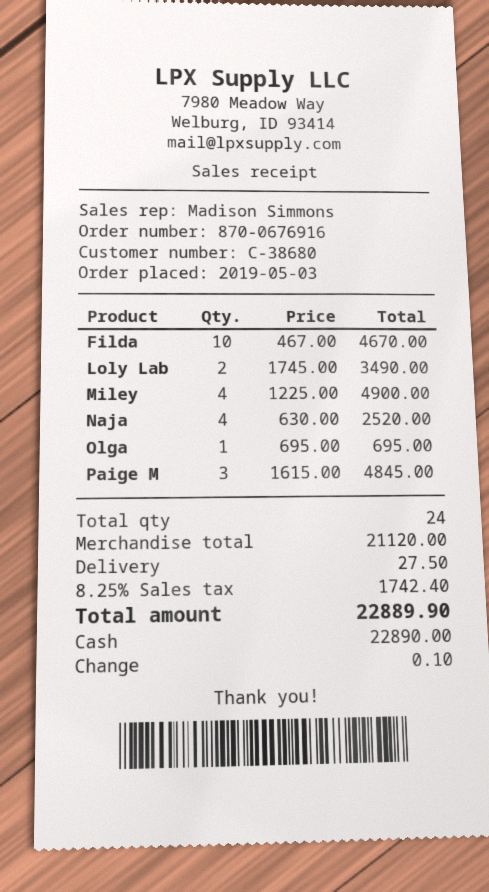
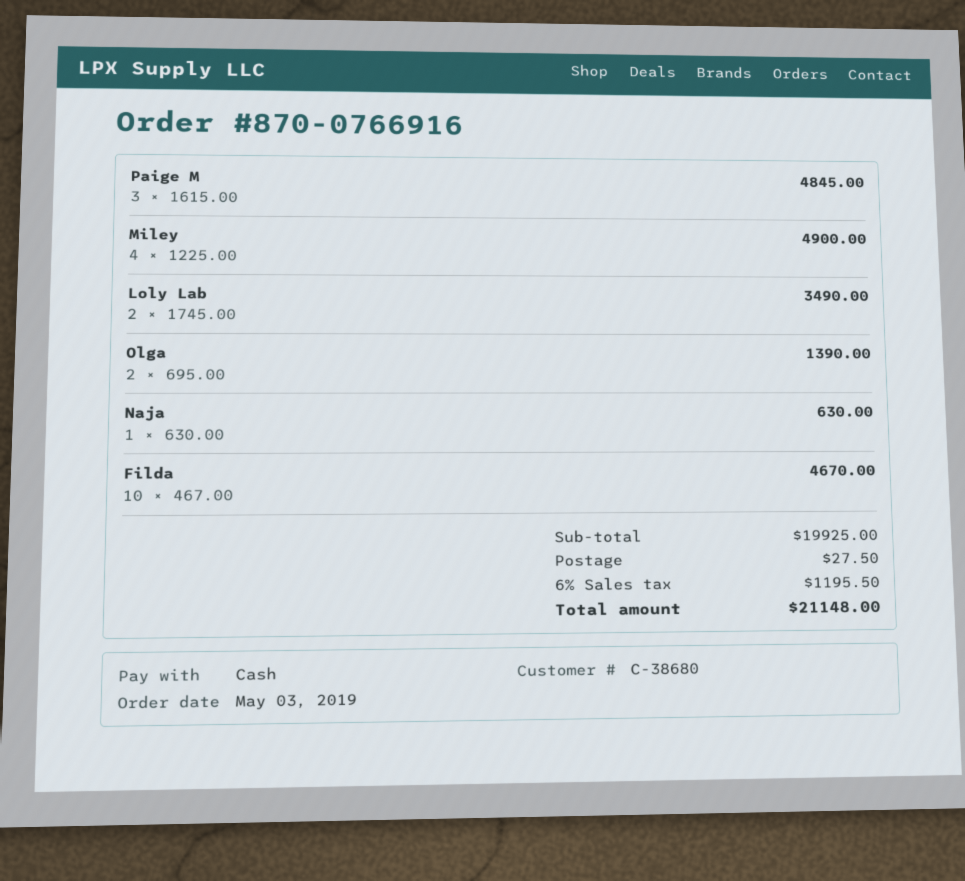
order number: 870-0676916 -> 870-0766916
Naja: 4 x 630.00 = 2520.00 -> 1 x 630.00 = 630.00
Olga: 1 x 695.00 = 695.00 -> 2 x 695.00 = 1390.00
subtotal: 21120.00 -> 19925.00
tax: 8.25% = 1742.40 -> 6% = 1195.50
total: 22889.90 -> 21148.00

